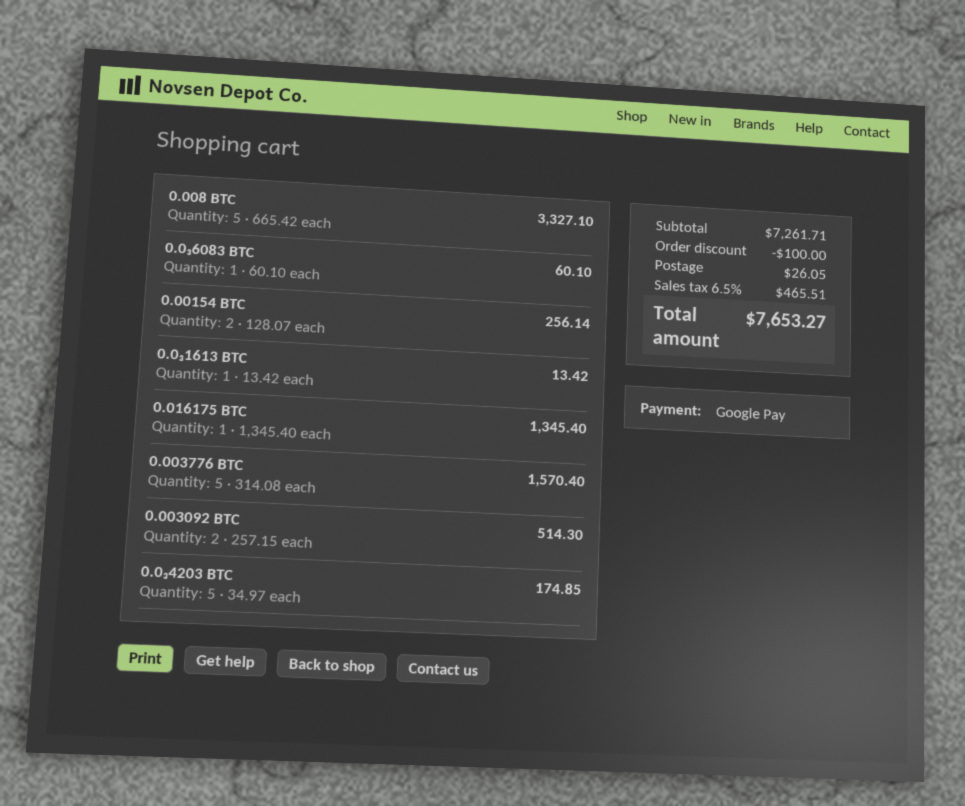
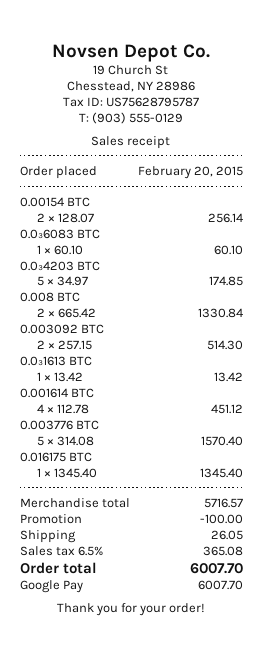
0.008 BTC: 5 x 665.42 = 3327.10 -> 2 x 665.42 = 1330.84
0.001614 BTC: none -> 4 x 112.78 = 451.12
subtotal: 7261.71 -> 5716.57
tax: 6.5% = 465.51 -> 6.5% = 365.08
total: 7653.27 -> 6007.70

